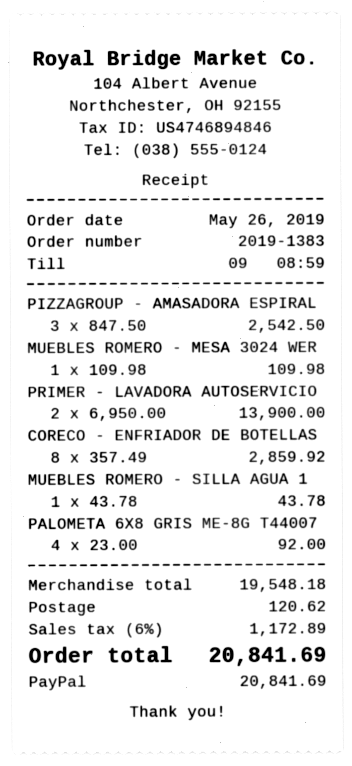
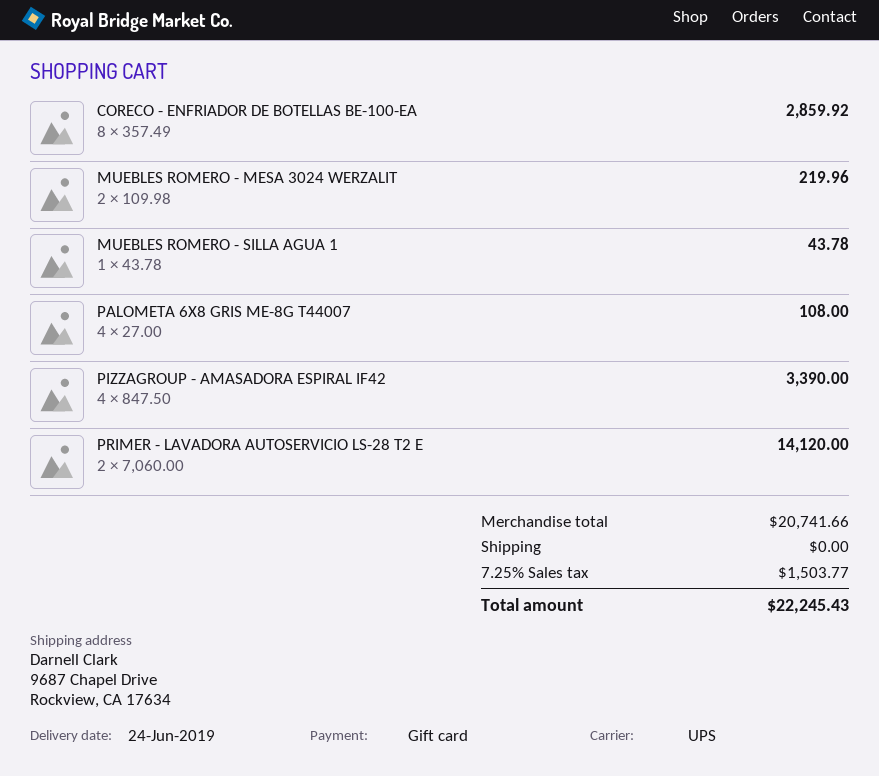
payment method: PayPal -> gift card
PIZZAGROUP - AMASADORA ESPIRAL: 3 x 847.50 = 2542.50 -> 4 x 847.50 = 3390.00
MUEBLES ROMERO - MESA 3024 WER: 1 x 109.98 = 109.98 -> 2 x 109.98 = 219.96
PRIMER - LAVADORA AUTOSERVICIO: 2 x 6950.00 = 13900.00 -> 2 x 7060.00 = 14120.00
PALOMETA 6X8 GRIS ME-8G T44007: 4 x 23.00 = 92.00 -> 4 x 27.00 = 108.00
subtotal: 19548.18 -> 20741.66
shipping: 120.62 -> 0.00
tax: 6% = 1172.89 -> 7.25% = 1503.77
total: 20841.69 -> 22245.43

